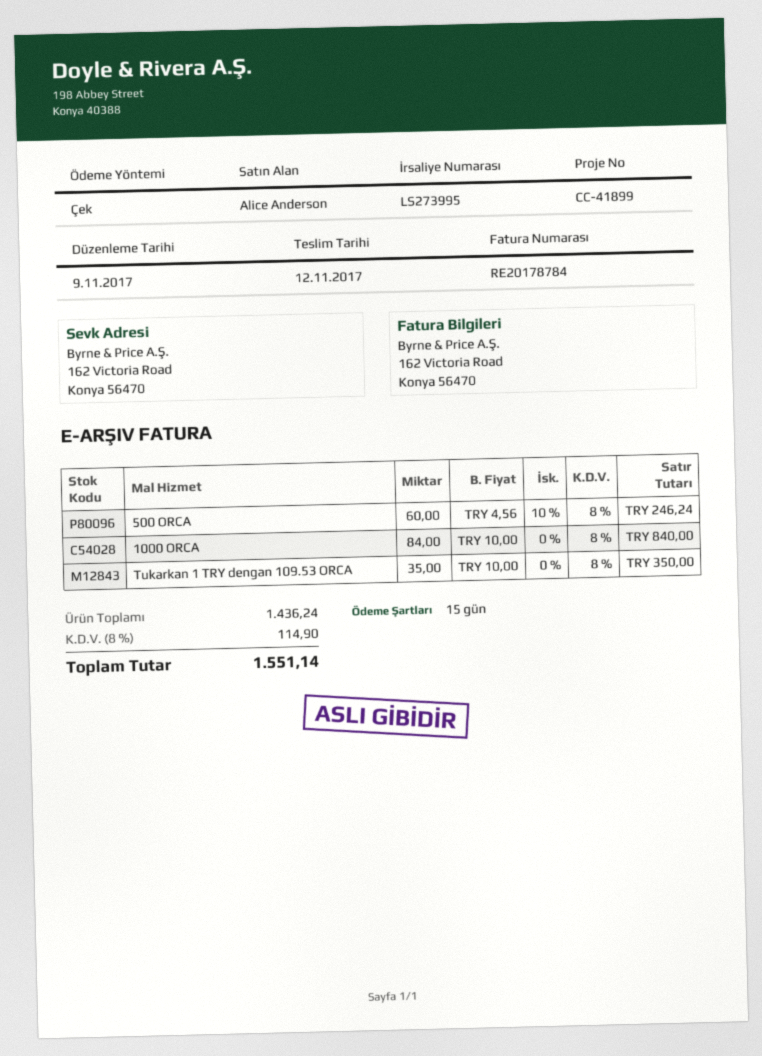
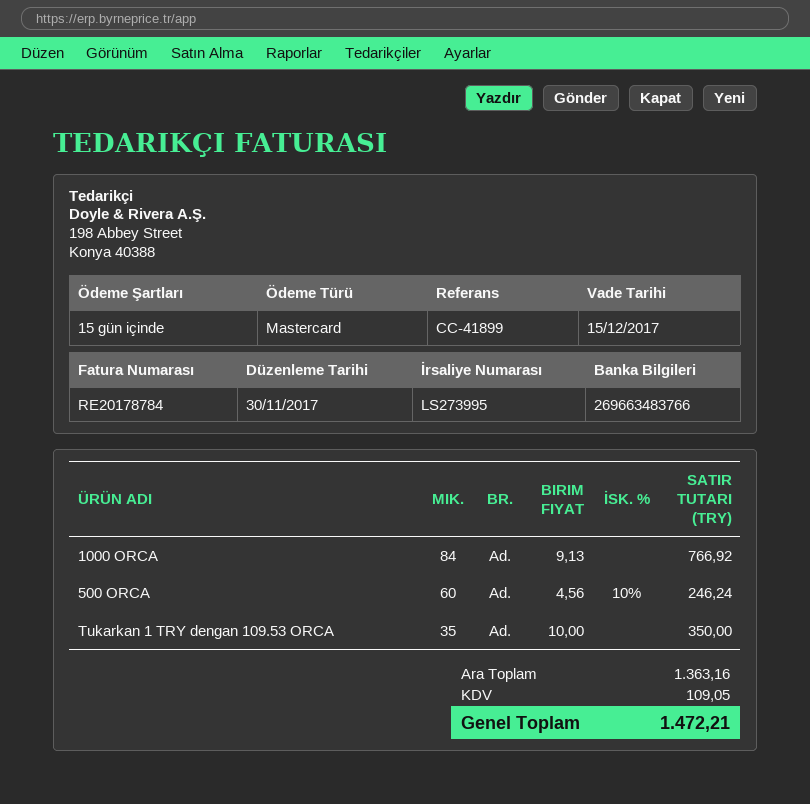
invoice date: 2017-11-09 -> 2017-11-30
payment method: cheque -> Mastercard
1000 ORCA: 84 x 10.00 = 840.00 -> 84 x 9.13 = 766.92
subtotal: 1436.24 -> 1363.16
tax: 114.90 -> 109.05
total: 1551.14 -> 1472.21

